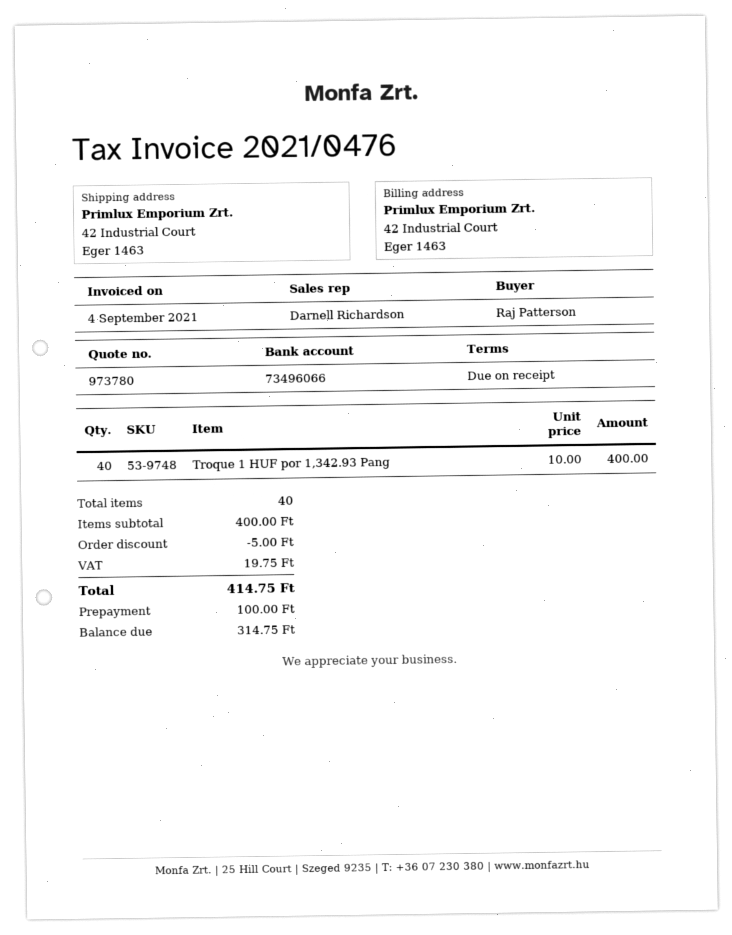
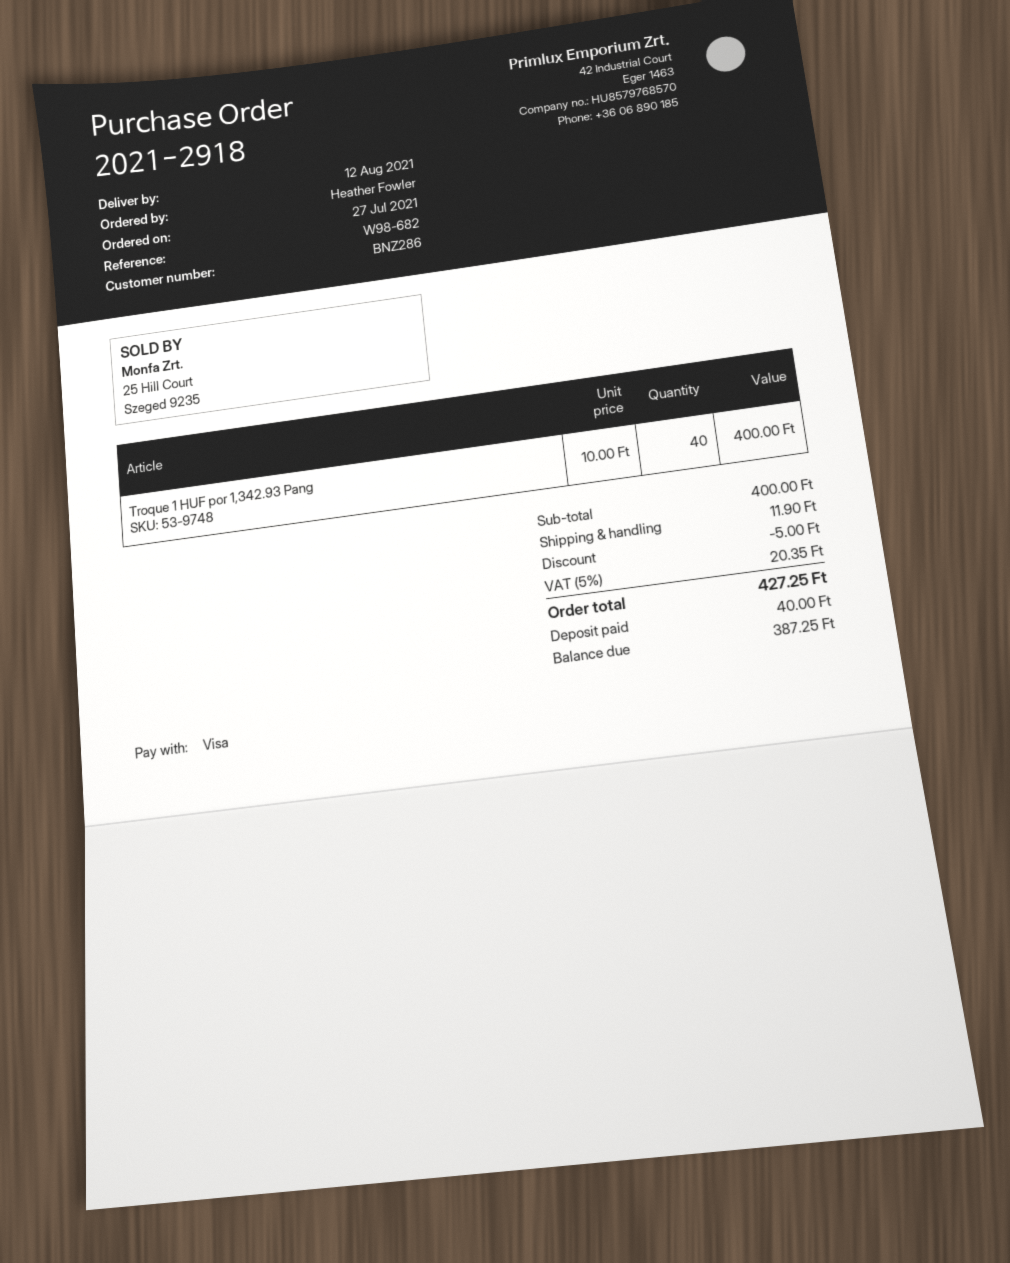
ordered by: Raj Patterson -> Heather Fowler
shipping: none -> 11.90
tax: 19.75 -> 20.35
total: 414.75 -> 427.25
deposit: 100.00 -> 40.00
balance: 314.75 -> 387.25

